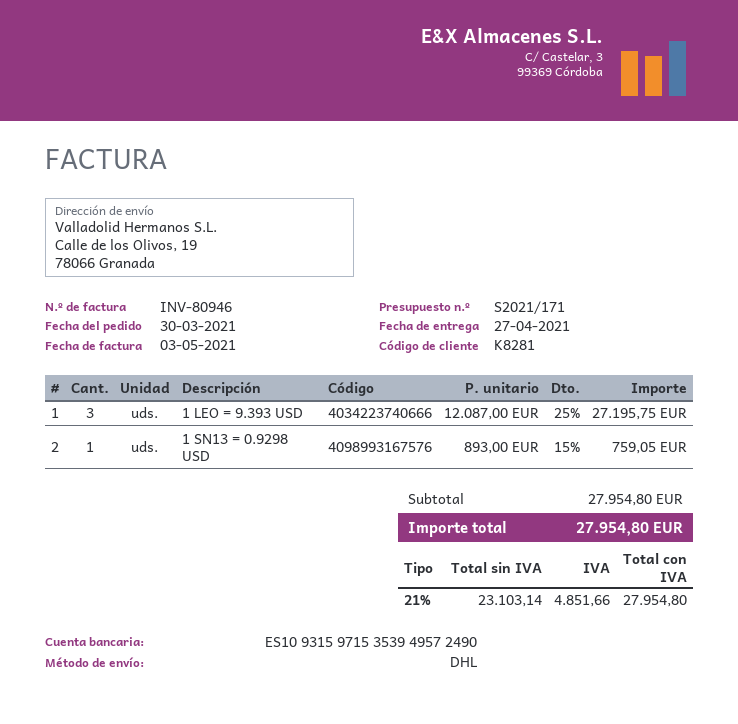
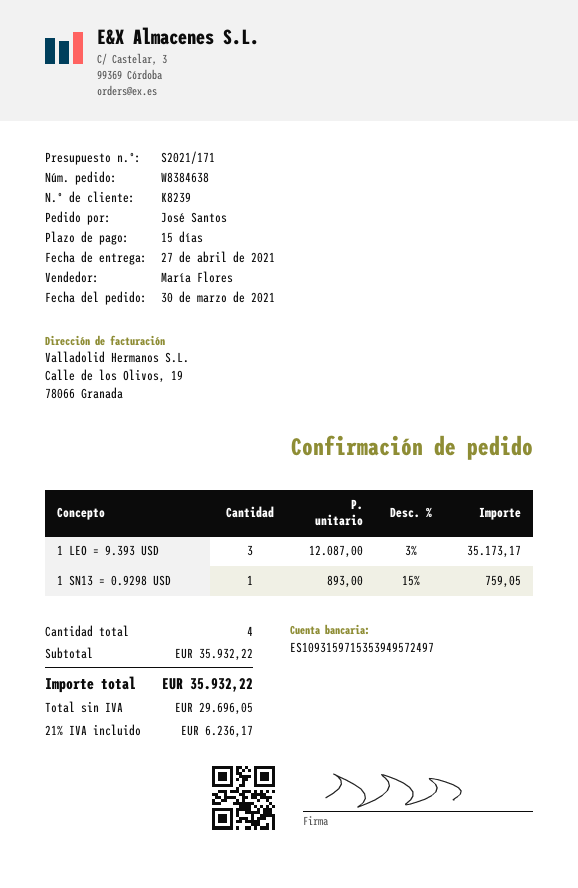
customer number: K8281 -> K8239
bank account: ES1093159715353949572490 -> ES1093159715353949572497
1 LEO = 9.393 USD: 3 x 12087.00 - 25% = 27195.75 -> 3 x 12087.00 - 3% = 35173.17
subtotal: 27954.80 -> 35932.22
net: 23103.14 -> 29696.05
tax: 21% = 4851.66 -> 21% = 6236.17
total: 27954.80 -> 35932.22

